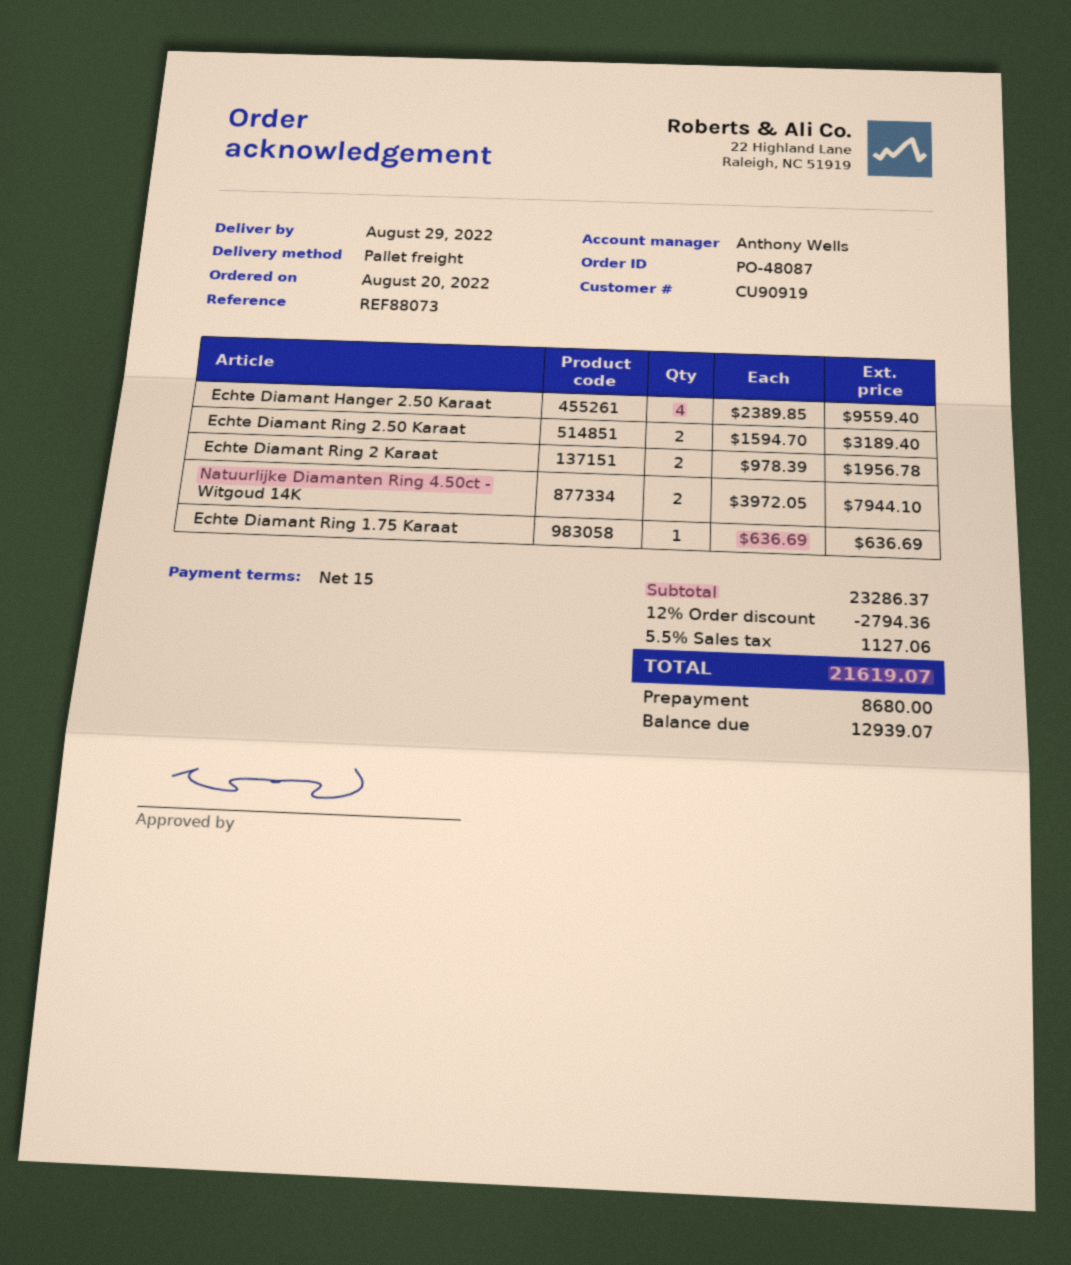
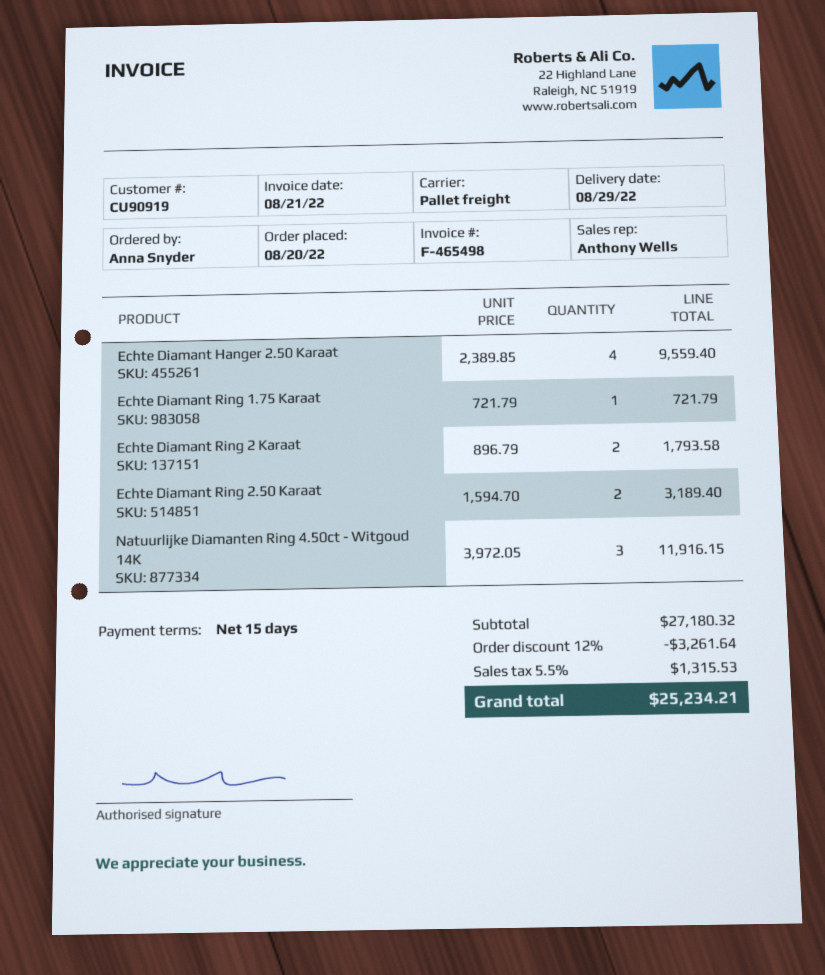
Echte Diamant Ring 2 Karaat: 2 x 978.39 = 1956.78 -> 2 x 896.79 = 1793.58
Natuurlijke Diamanten Ring 4.50ct - Witgoud 14K: 2 x 3972.05 = 7944.10 -> 3 x 3972.05 = 11916.15
Echte Diamant Ring 1.75 Karaat: 1 x 636.69 = 636.69 -> 1 x 721.79 = 721.79
subtotal: 23286.37 -> 27180.32
discount: 12% = 2794.36 -> 12% = 3261.64
tax: 5.5% = 1127.06 -> 5.5% = 1315.53
total: 21619.07 -> 25234.21

